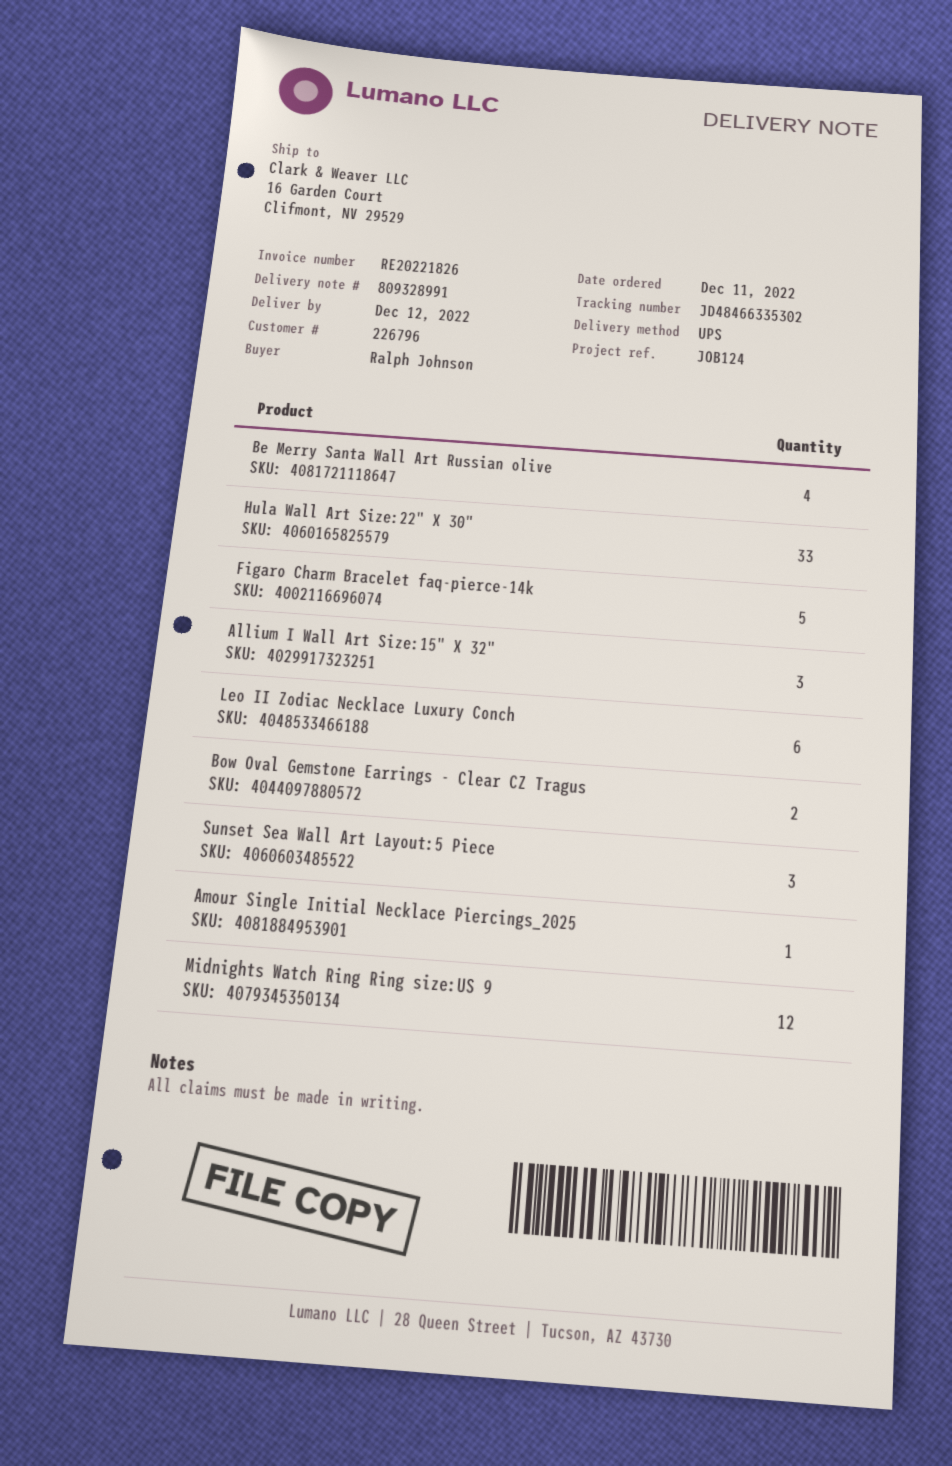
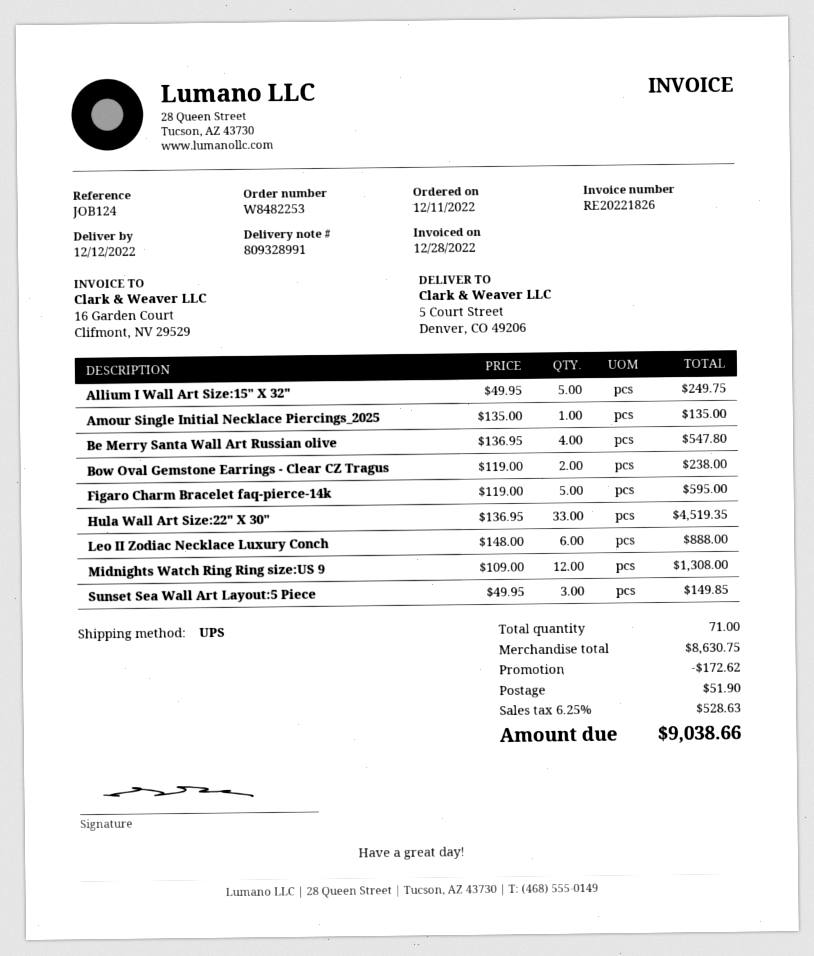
ship to: 16 Garden Court, Clifmont, NV 29529 -> 5 Court Street, Denver, CO 49206
Allium I Wall Art Size:15" X 32": 3 -> 5

